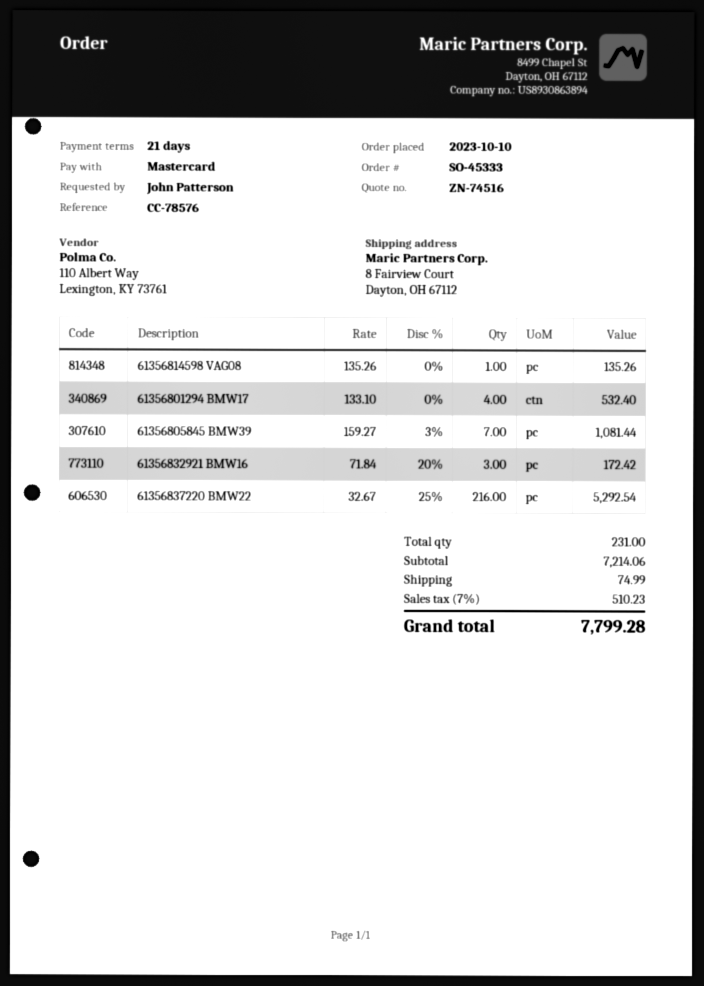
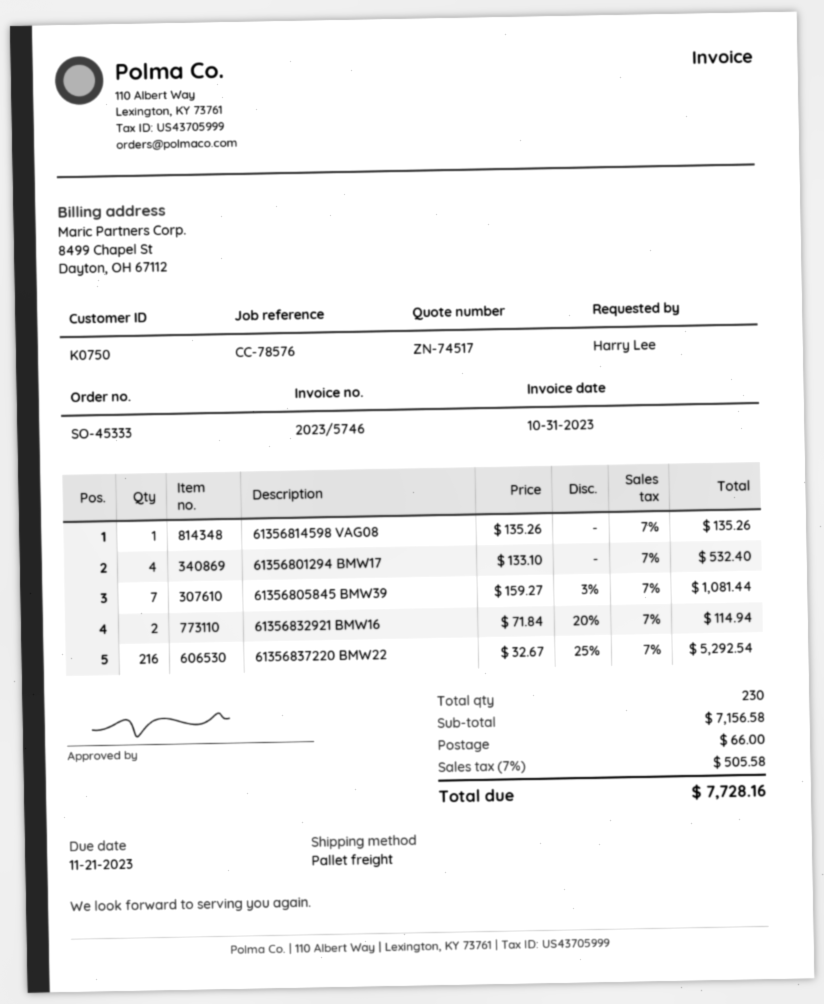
quote number: ZN-74516 -> ZN-74517
ordered by: John Patterson -> Harry Lee
61356832921 BMW16: 3 x 71.84 - 20% = 172.42 -> 2 x 71.84 - 20% = 114.94
total quantity: 231 -> 230
subtotal: 7214.06 -> 7156.58
shipping: 74.99 -> 66.00
tax: 7% = 510.23 -> 7% = 505.58
total: 7799.28 -> 7728.16

